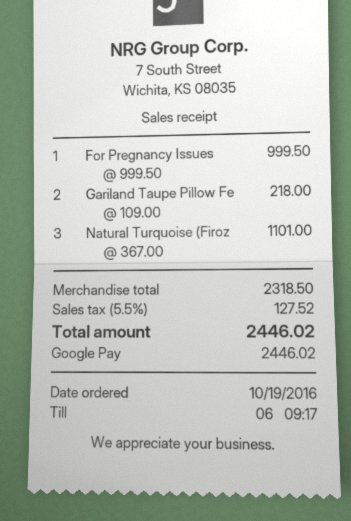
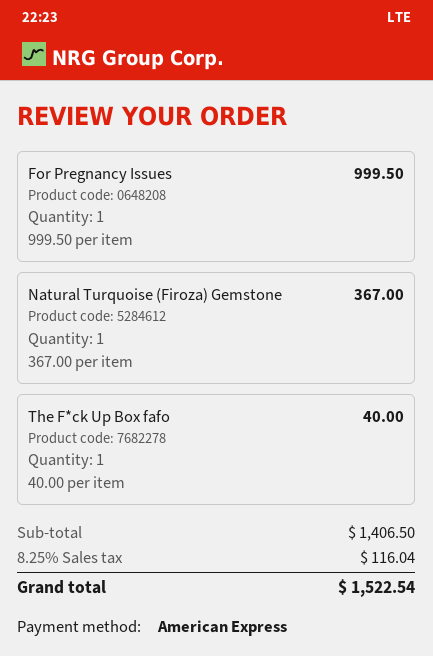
payment method: Google Pay -> American Express
Gariland Taupe Pillow Fe: 2 x 109.00 = 218.00 -> none
Natural Turquoise (Firoz: 3 x 367.00 = 1101.00 -> 1 x 367.00 = 367.00
The F*ck Up Box fafo: none -> 1 x 40.00 = 40.00
subtotal: 2318.50 -> 1406.50
tax: 5.5% = 127.52 -> 8.25% = 116.04
total: 2446.02 -> 1522.54

